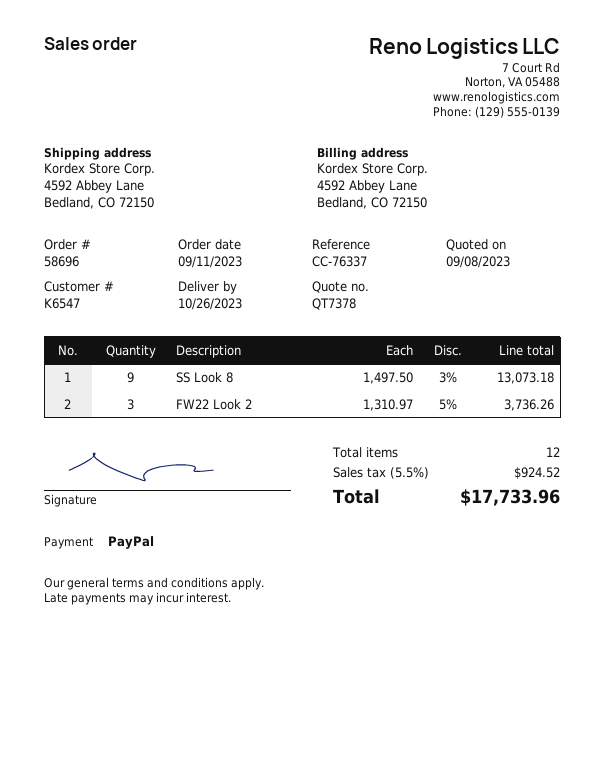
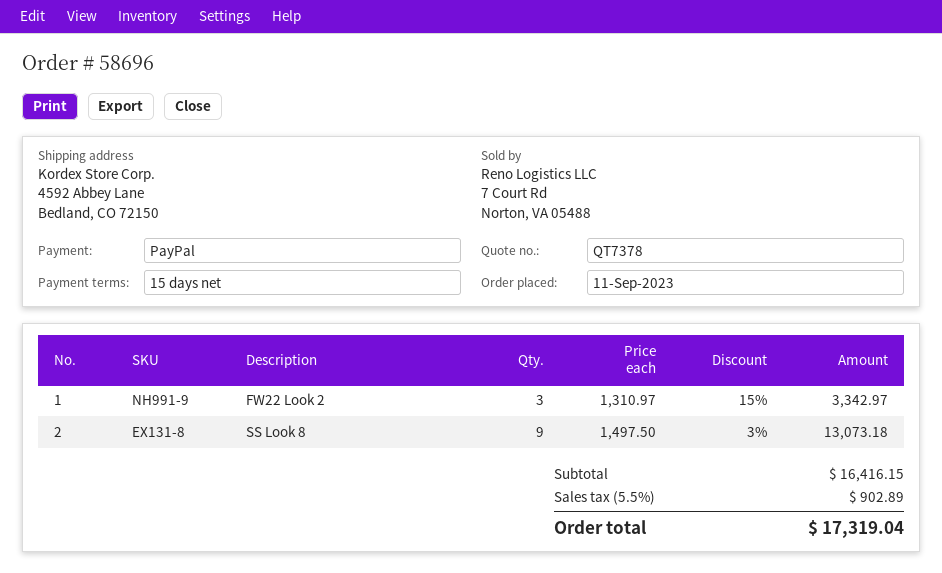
FW22 Look 2: 3 x 1310.97 - 5% = 3736.26 -> 3 x 1310.97 - 15% = 3342.97
tax: 5.5% = 924.52 -> 5.5% = 902.89
total: 17733.96 -> 17319.04

